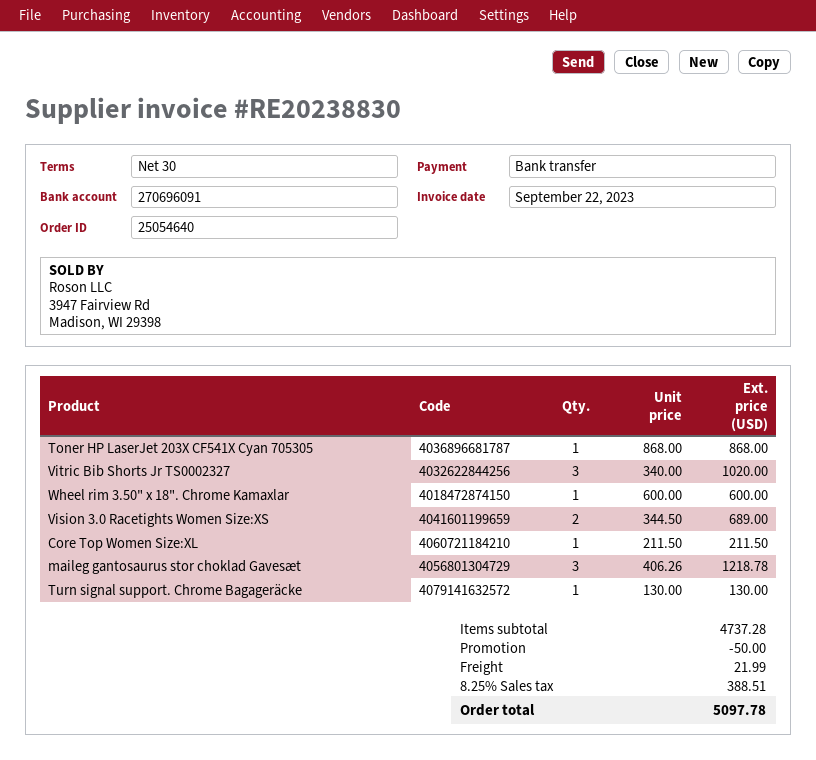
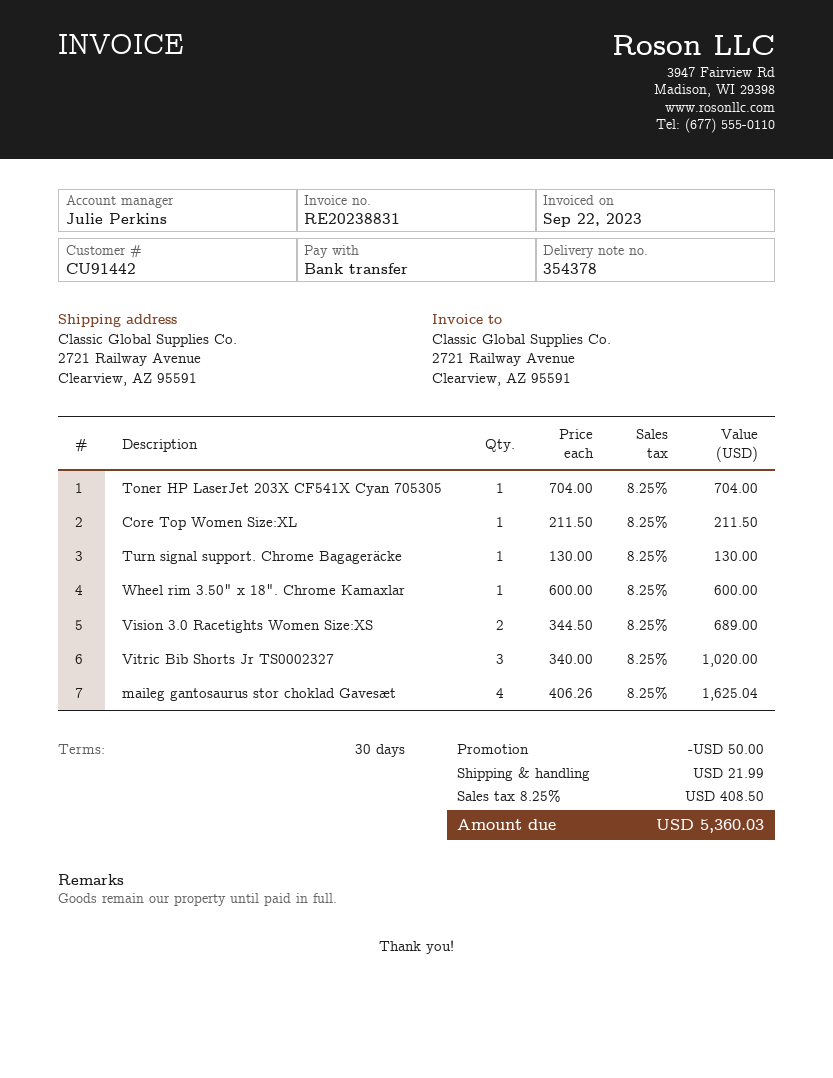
invoice number: RE20238830 -> RE20238831
Toner HP LaserJet 203X CF541X Cyan 705305: 1 x 868.00 = 868.00 -> 1 x 704.00 = 704.00
maileg gantosaurus stor choklad Gavesæt: 3 x 406.26 = 1218.78 -> 4 x 406.26 = 1625.04
tax: 8.25% = 388.51 -> 8.25% = 408.50
total: 5097.78 -> 5360.03

